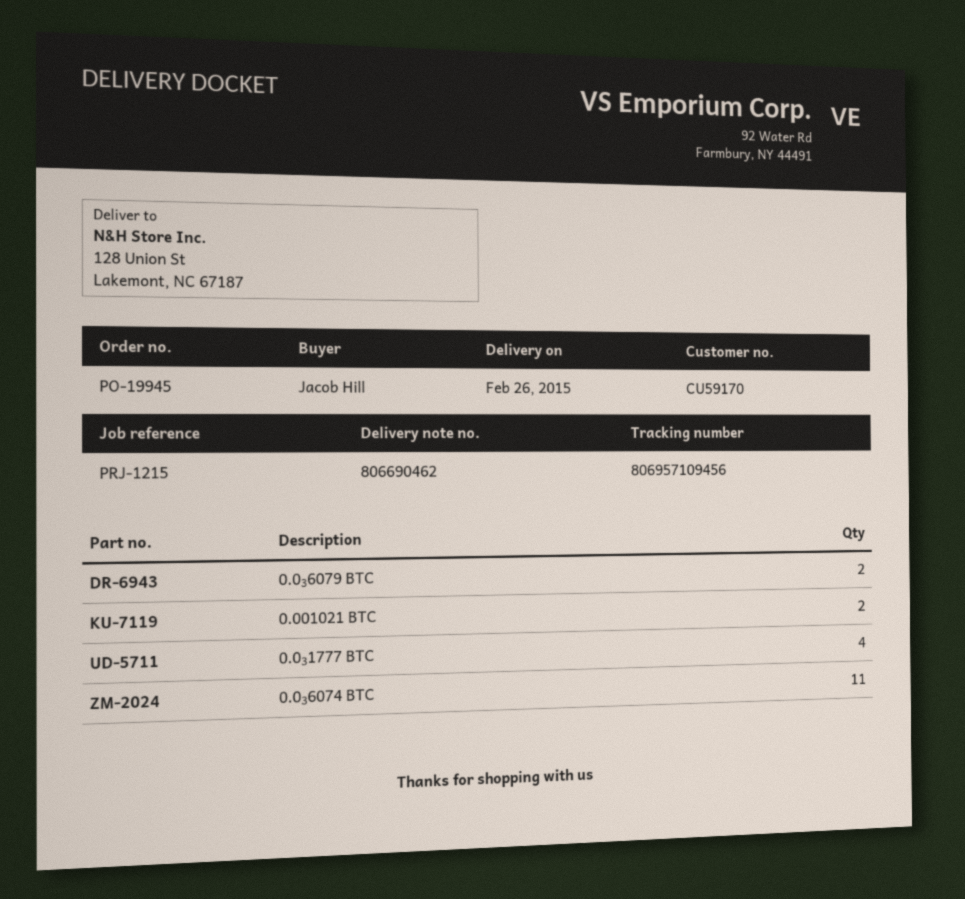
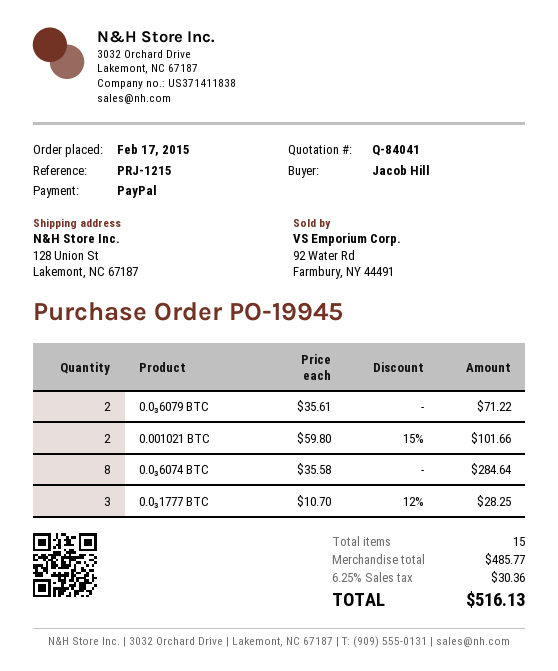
0.0₃1777 BTC: 4 -> 3
0.0₃6074 BTC: 11 -> 8

